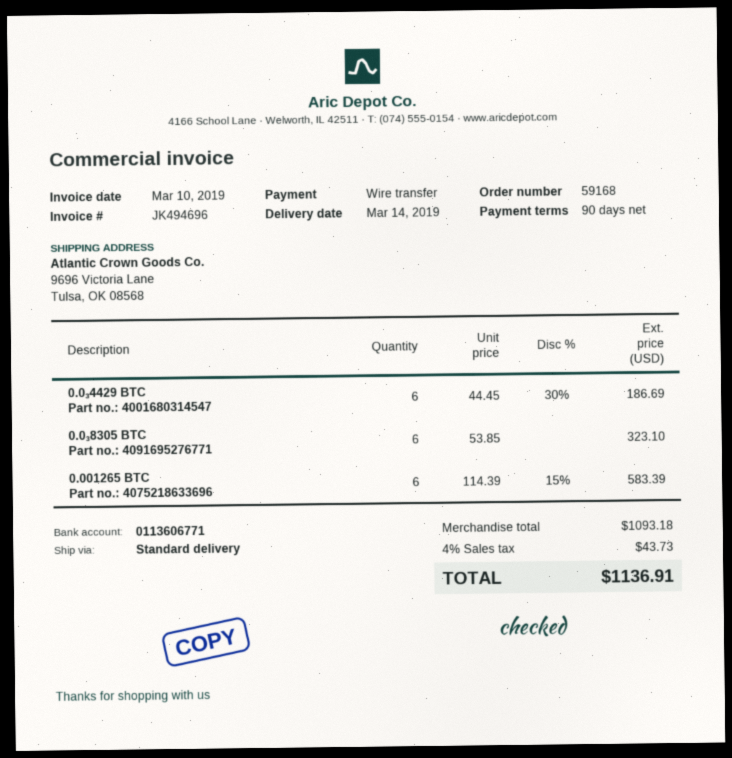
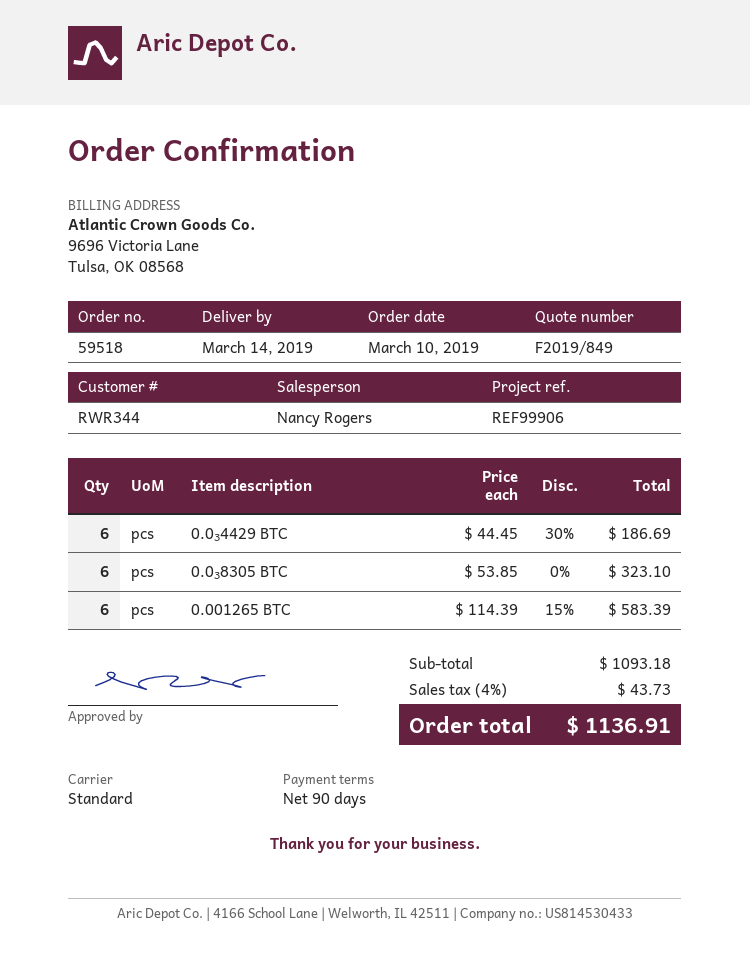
order number: 59168 -> 59518

